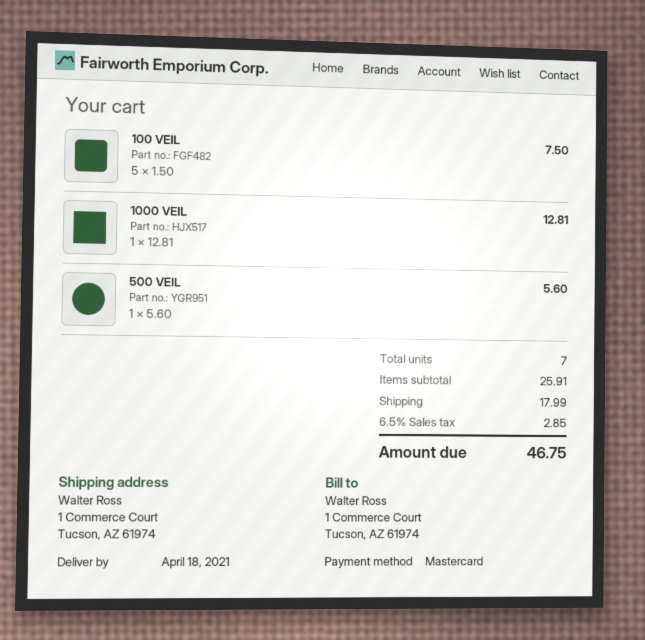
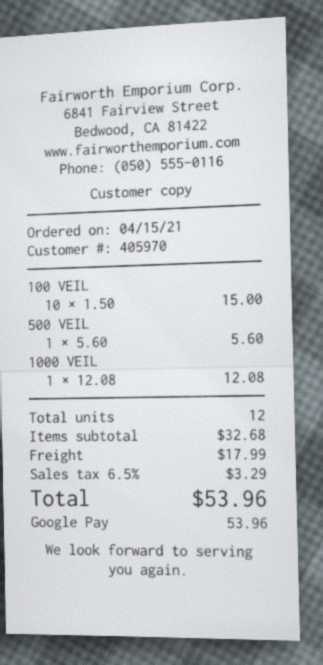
payment method: Mastercard -> Google Pay
100 VEIL: 5 x 1.50 = 7.50 -> 10 x 1.50 = 15.00
1000 VEIL: 1 x 12.81 = 12.81 -> 1 x 12.08 = 12.08
total quantity: 7 -> 12
subtotal: 25.91 -> 32.68
tax: 6.5% = 2.85 -> 6.5% = 3.29
total: 46.75 -> 53.96

